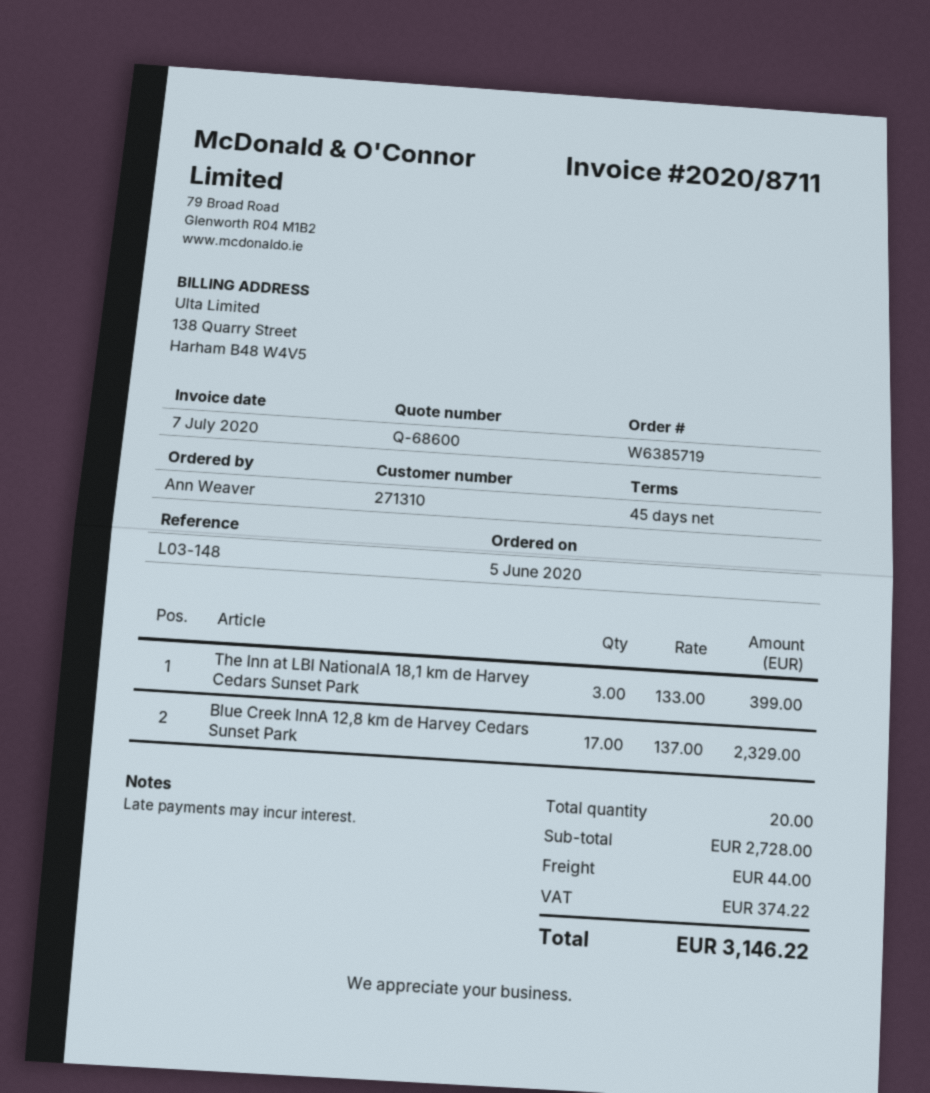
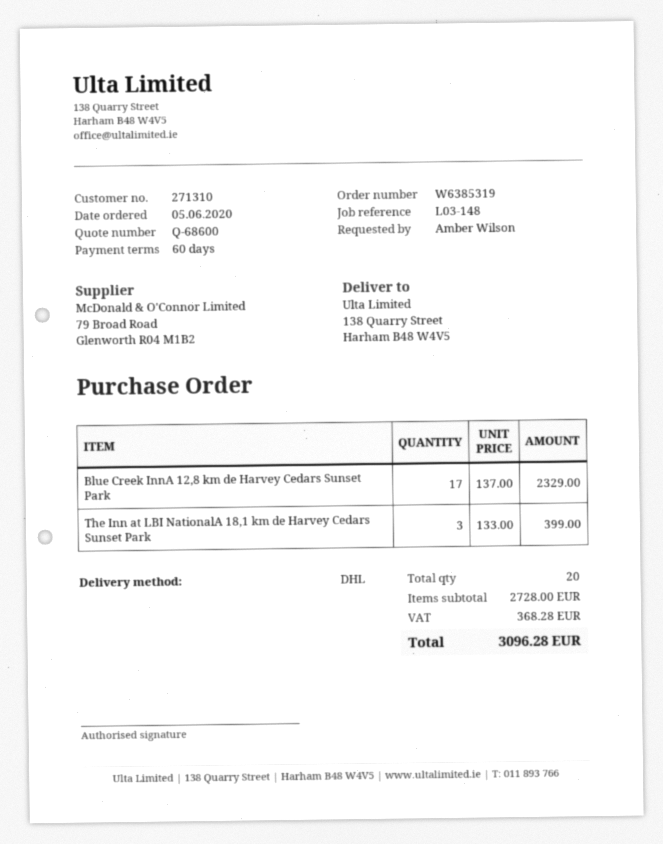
order number: W6385719 -> W6385319
payment terms: 45 days -> 60 days
ordered by: Ann Weaver -> Amber Wilson
shipping: 44.00 -> none
tax: 374.22 -> 368.28
total: 3146.22 -> 3096.28

